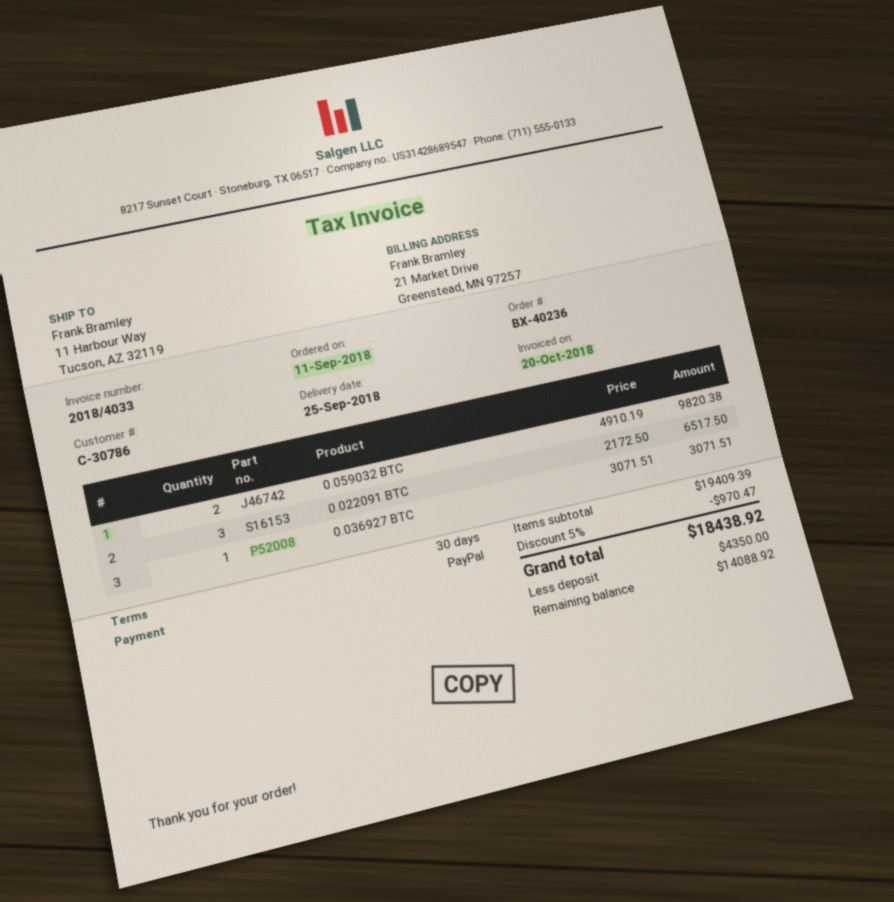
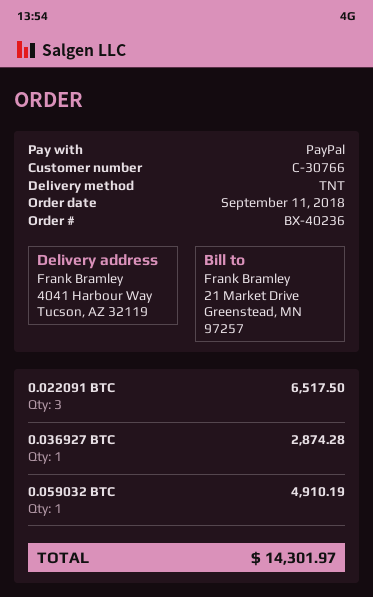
customer number: C-30786 -> C-30766
ship to: 11 Harbour Way, Tucson, AZ 32119 -> 4041 Harbour Way, Tucson, AZ 32119
0.059032 BTC: 2 for 9820.38 -> 1 for 4910.19
0.036927 BTC: 1 for 3071.51 -> 1 for 2874.28
discount: 5% = 970.47 -> none
total: 18438.92 -> 14301.97

